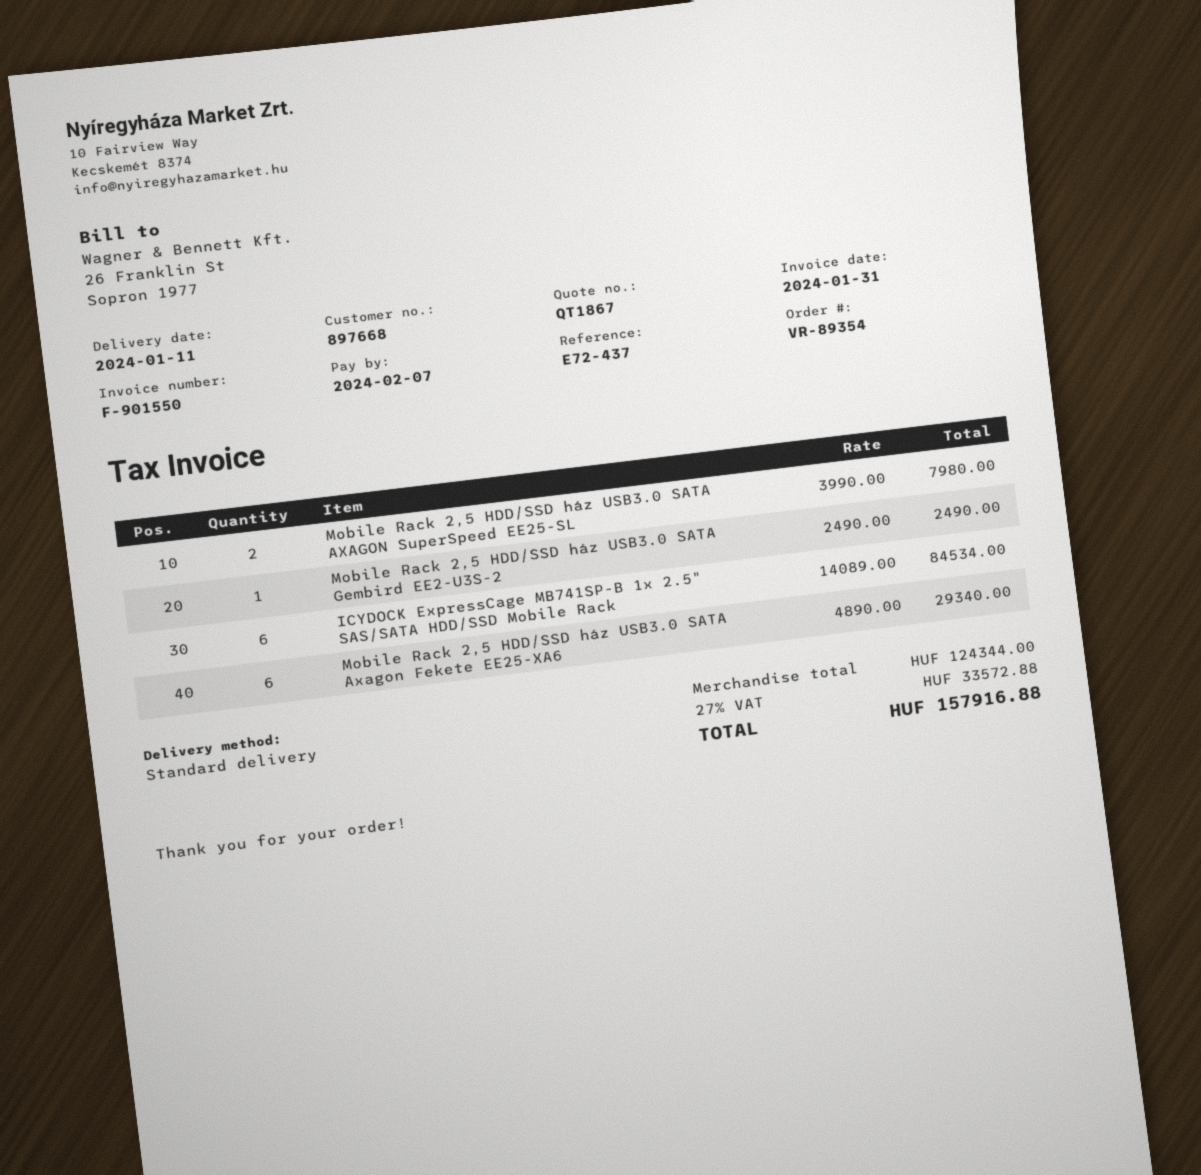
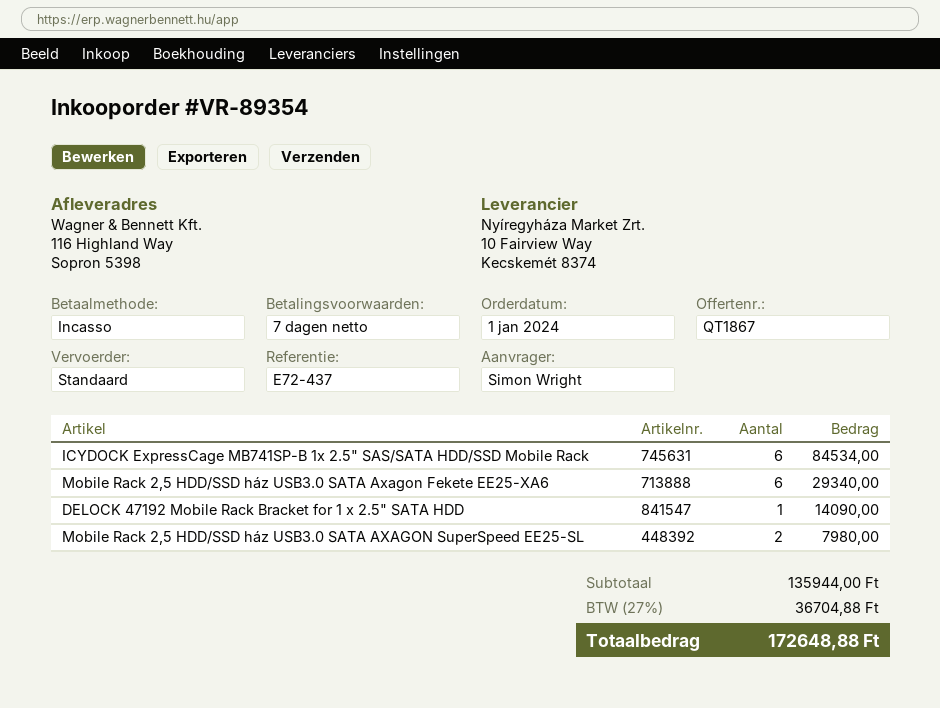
Mobile Rack 2,5 HDD/SSD ház USB3.0 SATA Gembird EE2-U3S-2: 1 for 2490.00 -> none
DELOCK 47192 Mobile Rack Bracket for 1 x 2.5" SATA HDD: none -> 1 for 14090.00
subtotal: 124344.00 -> 135944.00
tax: 27% = 33572.88 -> 27% = 36704.88
total: 157916.88 -> 172648.88

